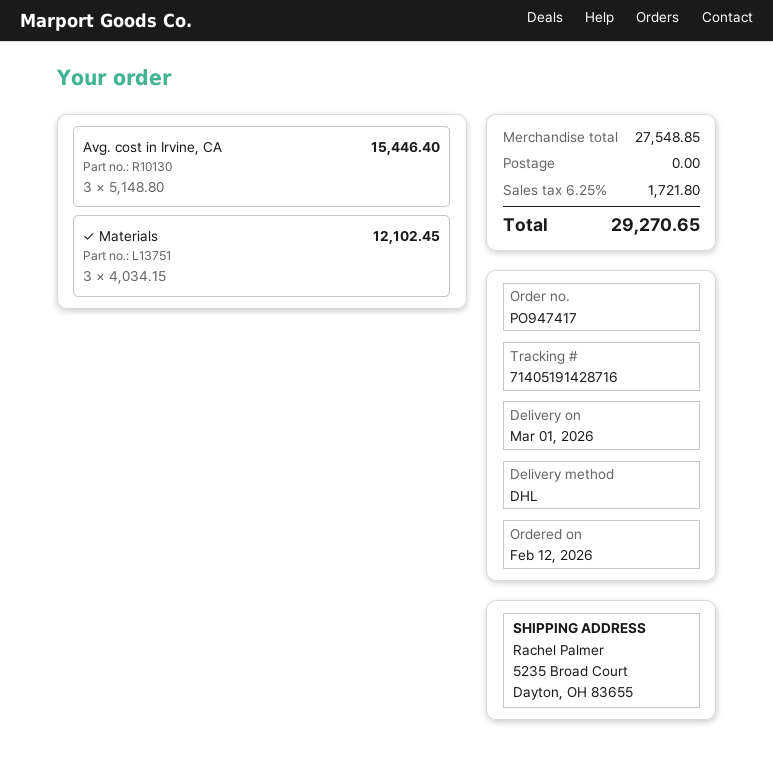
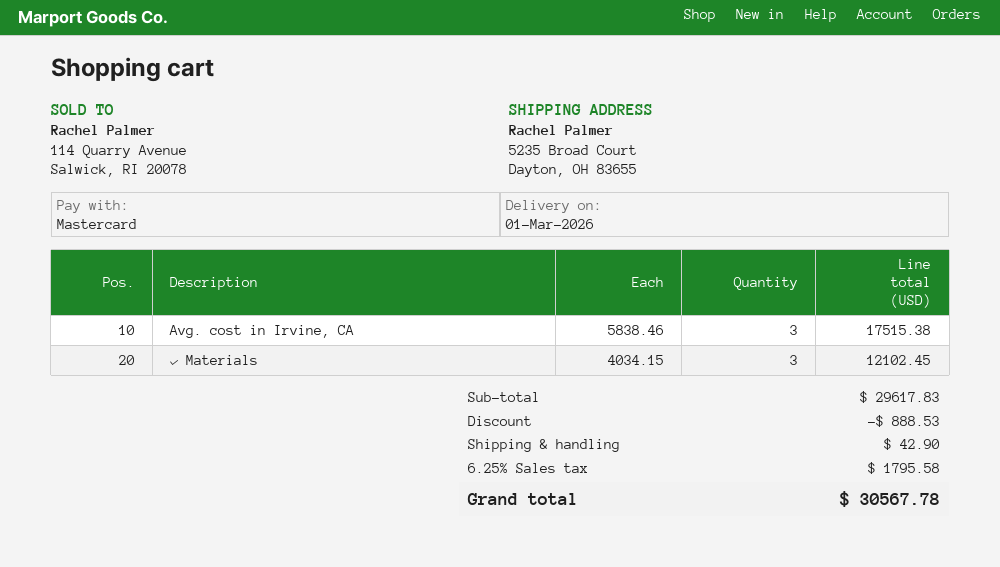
Avg. cost in Irvine, CA: 3 x 5148.80 = 15446.40 -> 3 x 5838.46 = 17515.38
subtotal: 27548.85 -> 29617.83
discount: none -> 888.53
shipping: 0.00 -> 42.90
tax: 6.25% = 1721.80 -> 6.25% = 1795.58
total: 29270.65 -> 30567.78

